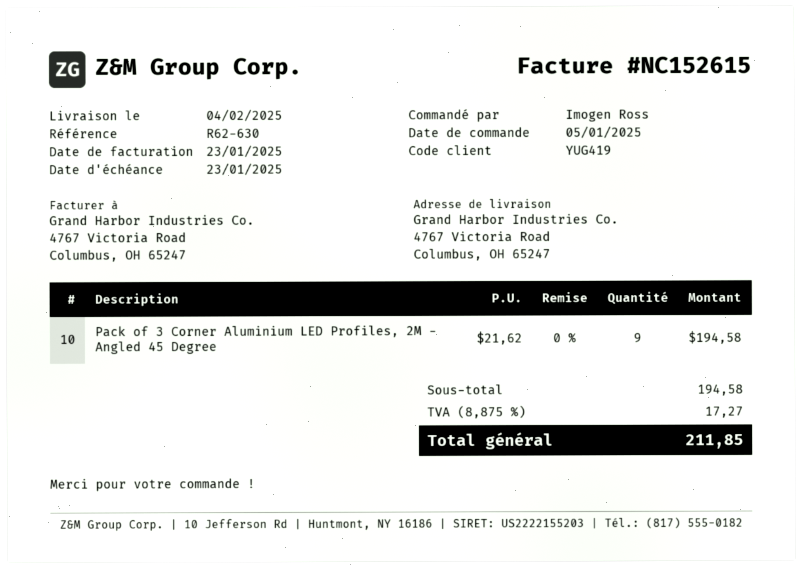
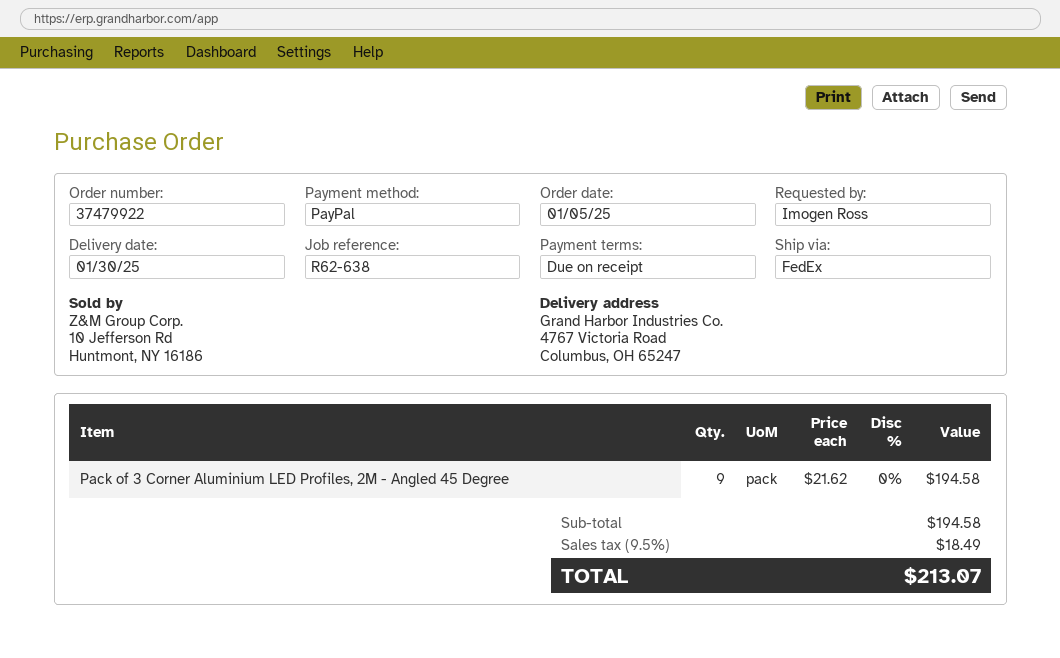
delivery date: 2025-02-04 -> 2025-01-30
reference: R62-630 -> R62-638
tax: 8.875% = 17.27 -> 9.5% = 18.49
total: 211.85 -> 213.07

